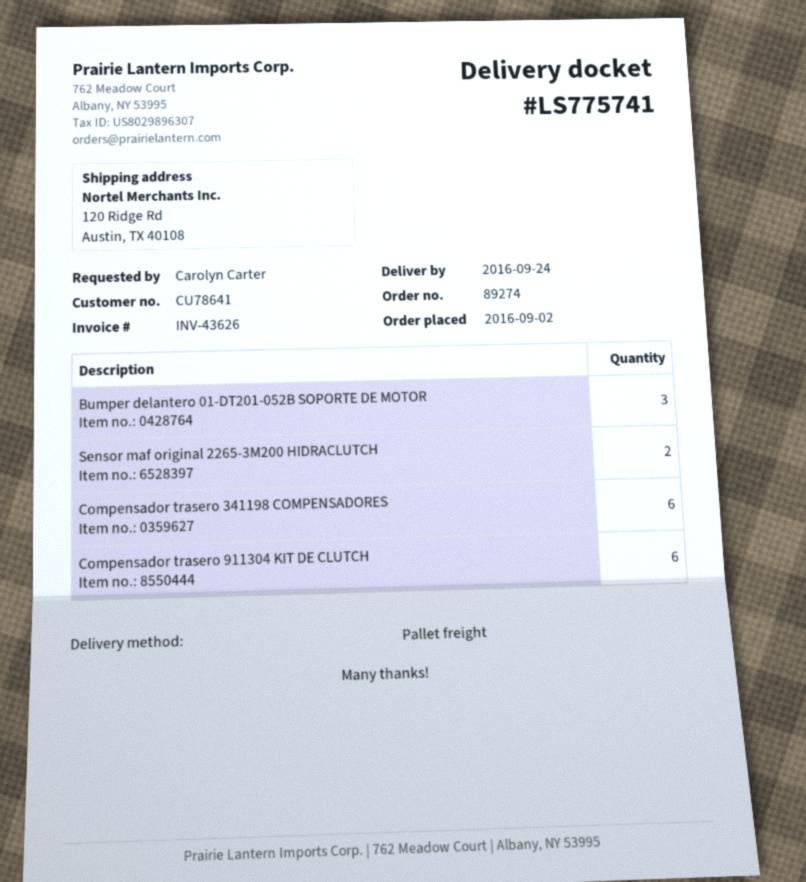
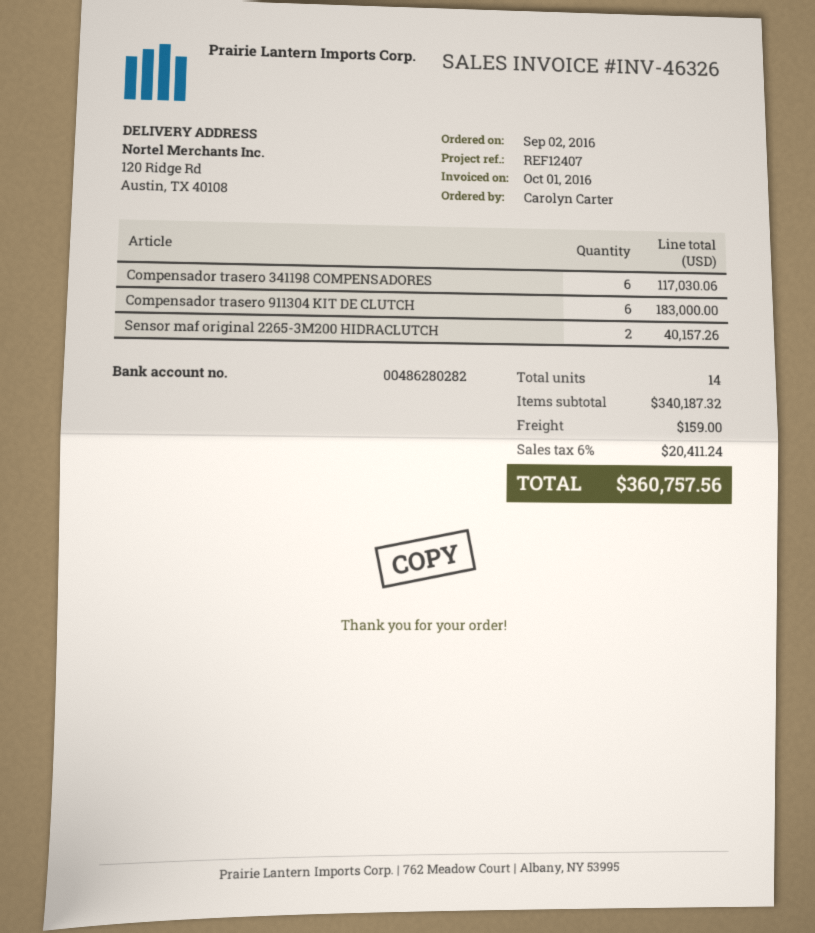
invoice number: INV-43626 -> INV-46326
Bumper delantero 01-DT201-052B SOPORTE DE MOTOR: 3 -> none

